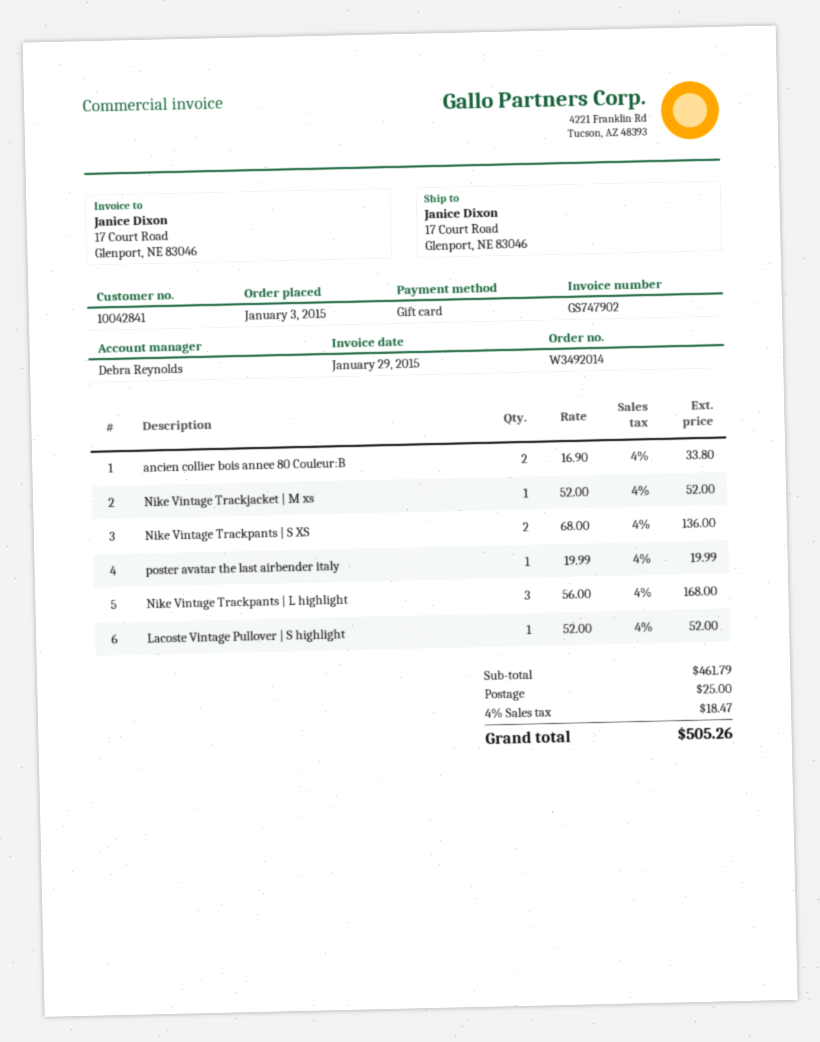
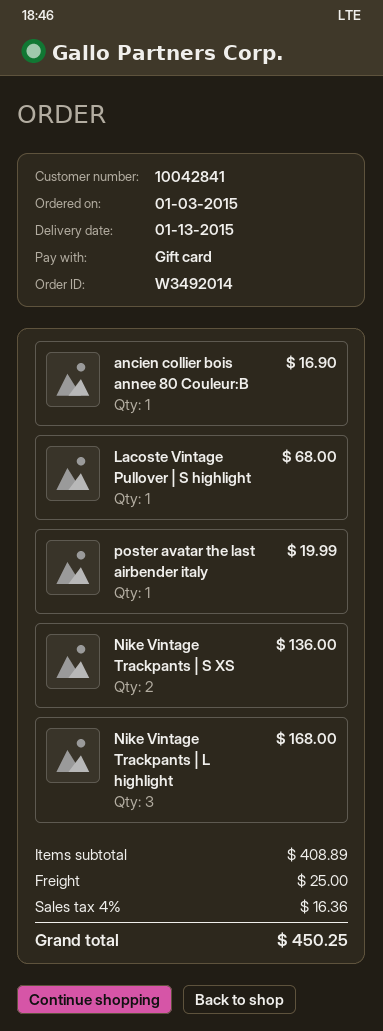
ancien collier bois annee 80 Couleur:B: 2 for 33.80 -> 1 for 16.90
Nike Vintage Trackjacket | M xs: 1 for 52.00 -> none
Lacoste Vintage Pullover | S highlight: 1 for 52.00 -> 1 for 68.00
subtotal: 461.79 -> 408.89
tax: 4% = 18.47 -> 4% = 16.36
total: 505.26 -> 450.25

